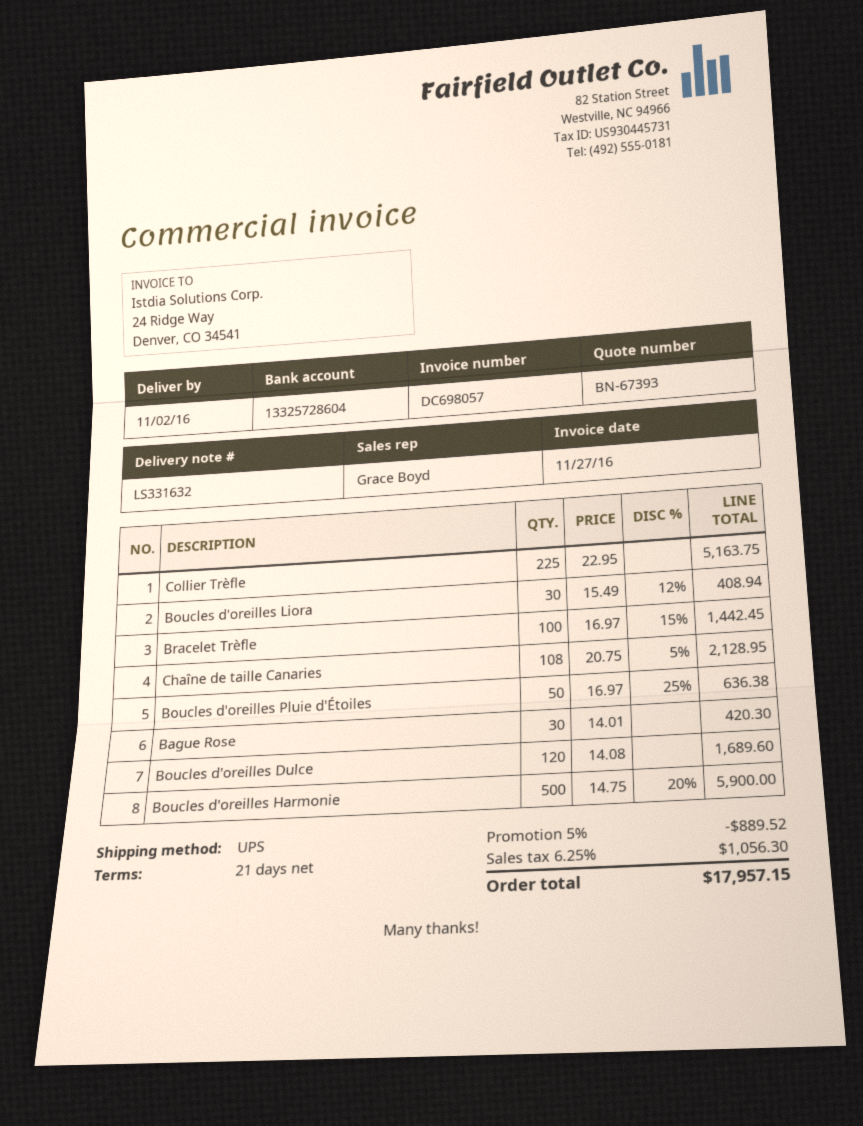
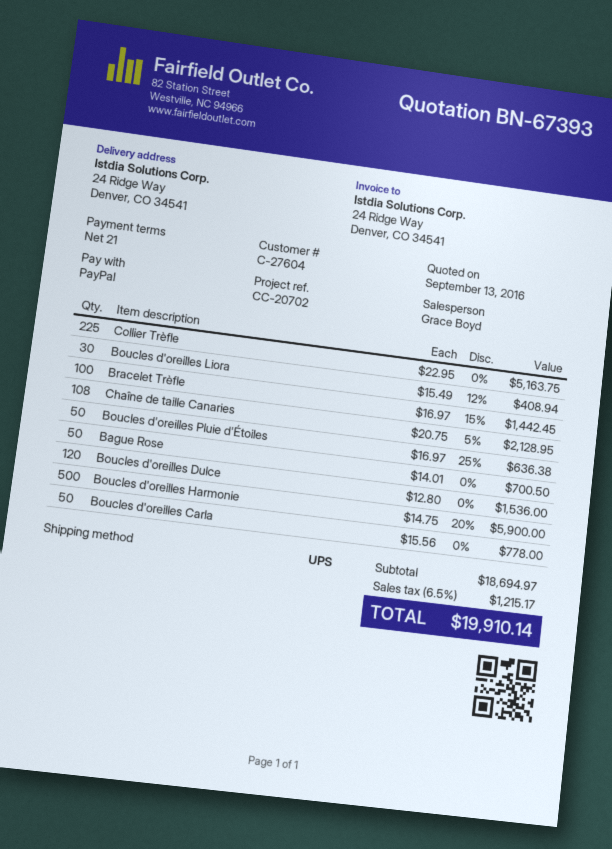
Bague Rose: 30 x 14.01 = 420.30 -> 50 x 14.01 = 700.50
Boucles d'oreilles Dulce: 120 x 14.08 = 1689.60 -> 120 x 12.80 = 1536.00
Boucles d'oreilles Carla: none -> 50 x 15.56 = 778.00
discount: 5% = 889.52 -> none
tax: 6.25% = 1056.30 -> 6.5% = 1215.17
total: 17957.15 -> 19910.14

